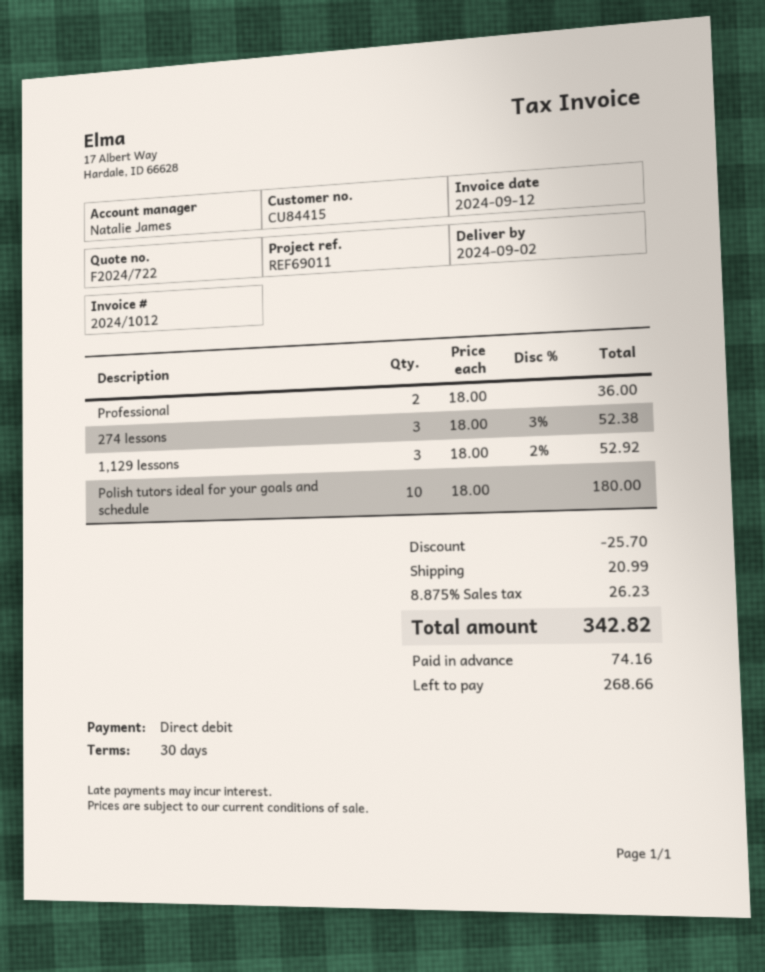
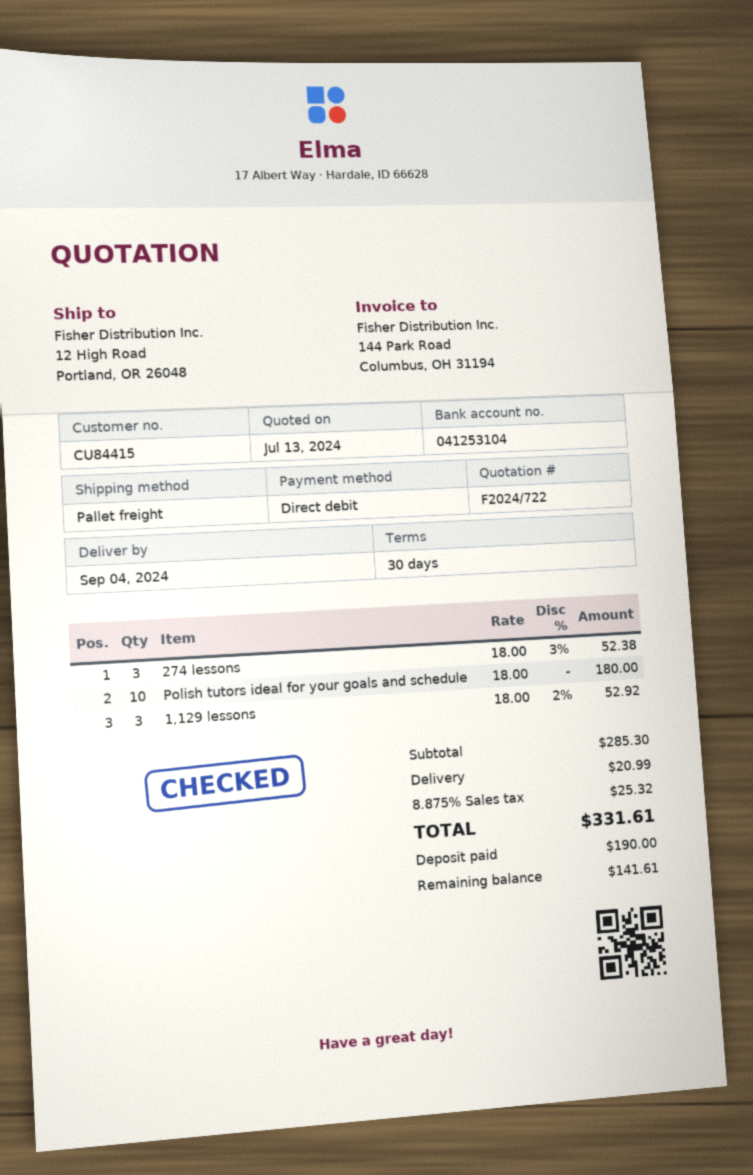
delivery date: 2024-09-02 -> 2024-09-04
Professional: 2 x 18.00 = 36.00 -> none
discount: 25.70 -> none
tax: 8.875% = 26.23 -> 8.875% = 25.32
total: 342.82 -> 331.61
deposit: 74.16 -> 190.00
balance: 268.66 -> 141.61

